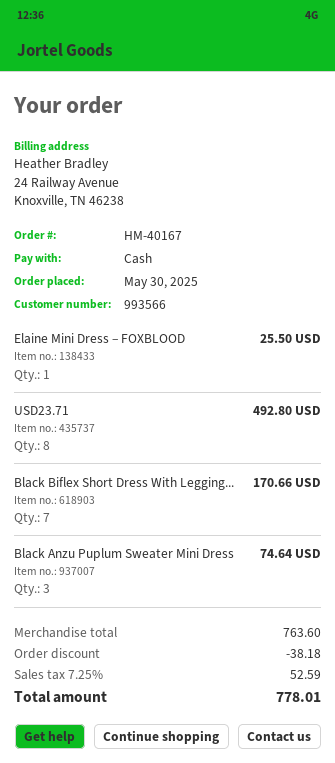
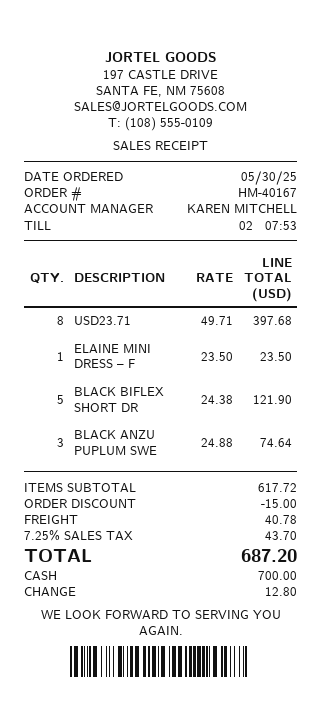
Elaine Mini Dress – FOXBLOOD: 1 for 25.50 -> 1 for 23.50
USD23.71: 8 for 492.80 -> 8 for 397.68
Black Biflex Short Dress With Legging...: 7 for 170.66 -> 5 for 121.90
subtotal: 763.60 -> 617.72
discount: 38.18 -> 15.00
shipping: none -> 40.78
tax: 7.25% = 52.59 -> 7.25% = 43.70
total: 778.01 -> 687.20

